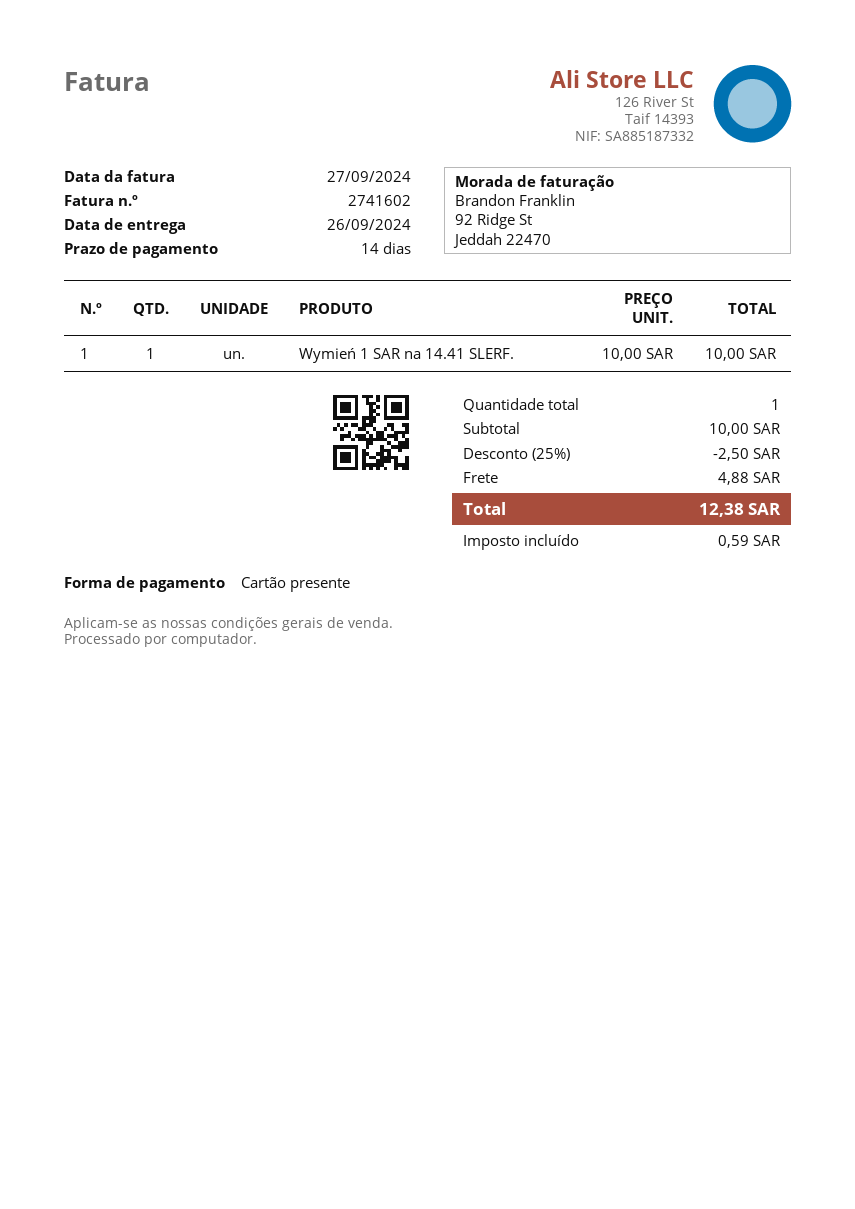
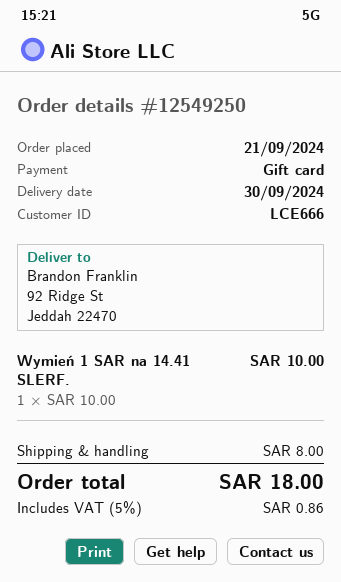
delivery date: 2024-09-26 -> 2024-09-30
discount: 25% = 2.50 -> none
shipping: 4.88 -> 8.00
tax: 0.59 -> 0.86
total: 12.38 -> 18.00

